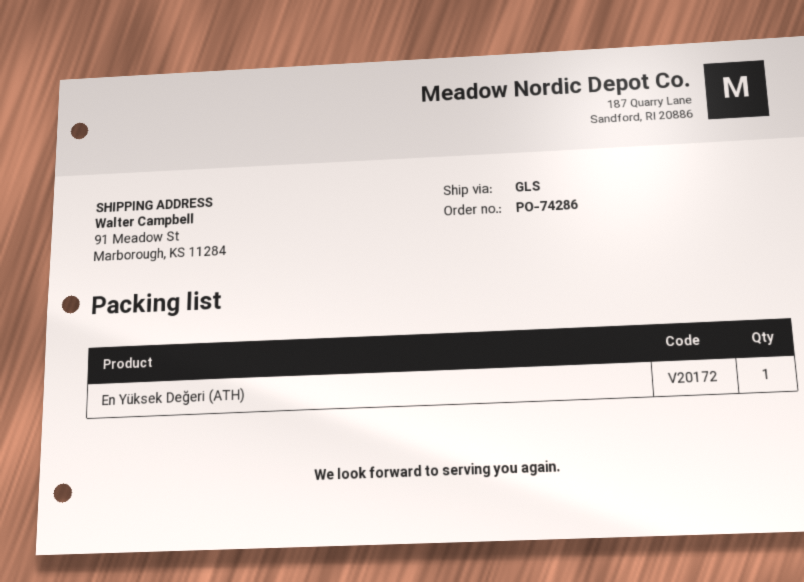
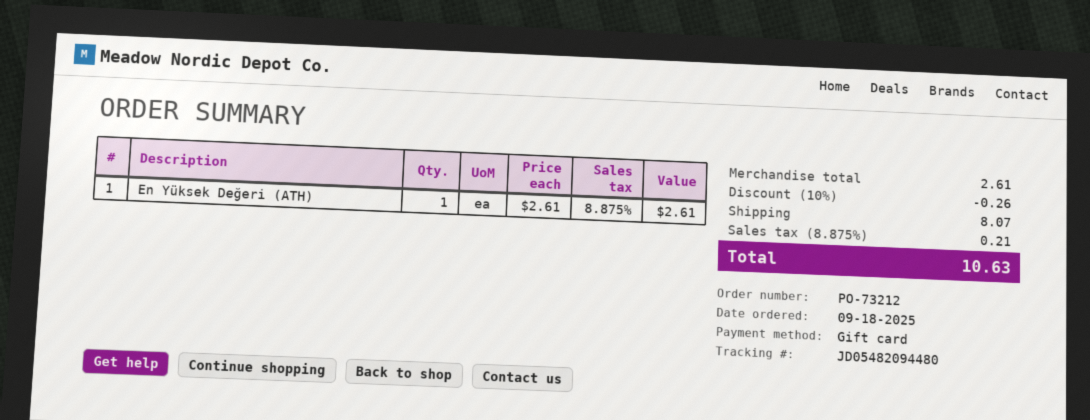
order number: PO-74286 -> PO-73212

